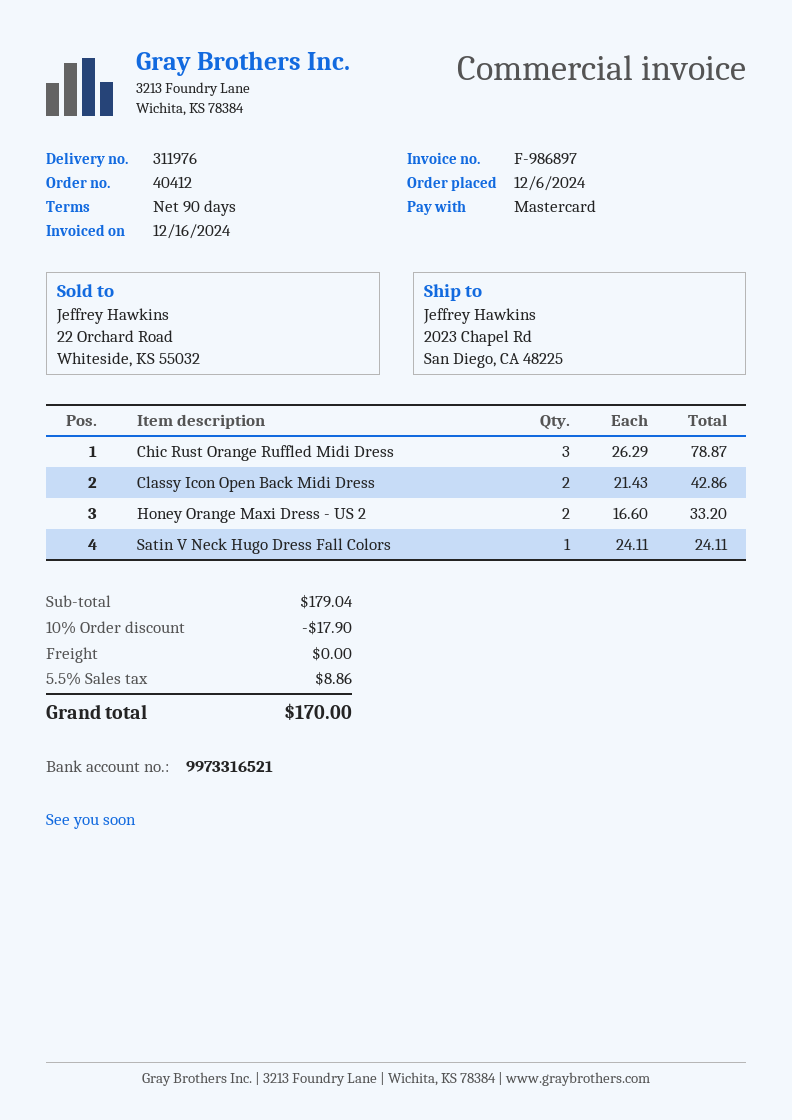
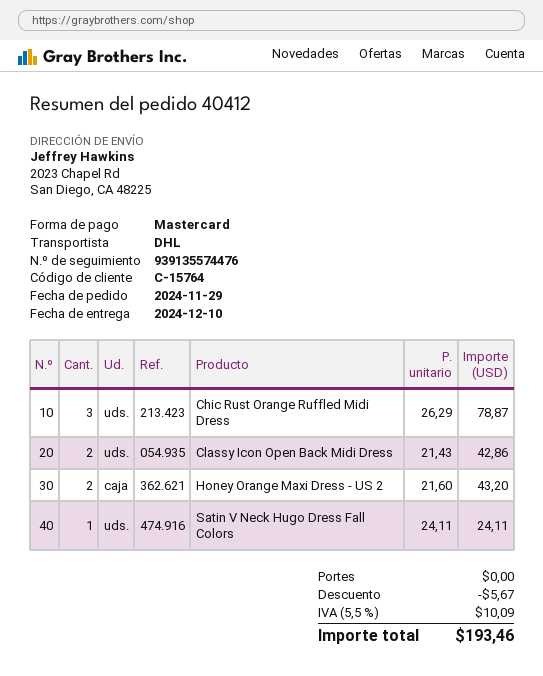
order date: 2024-12-06 -> 2024-11-29
Honey Orange Maxi Dress - US 2: 2 x 16.60 = 33.20 -> 2 x 21.60 = 43.20
discount: 17.90 -> 5.67
tax: 5.5% = 8.86 -> 5.5% = 10.09
total: 170.00 -> 193.46

